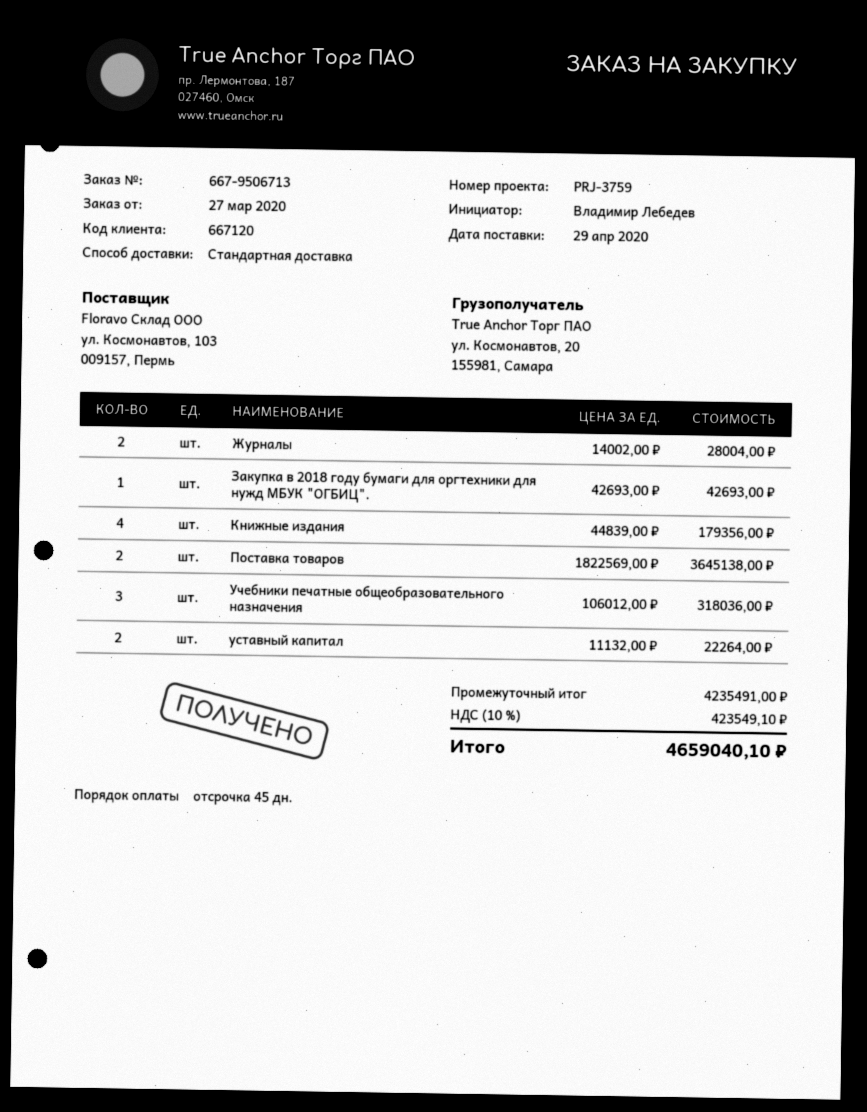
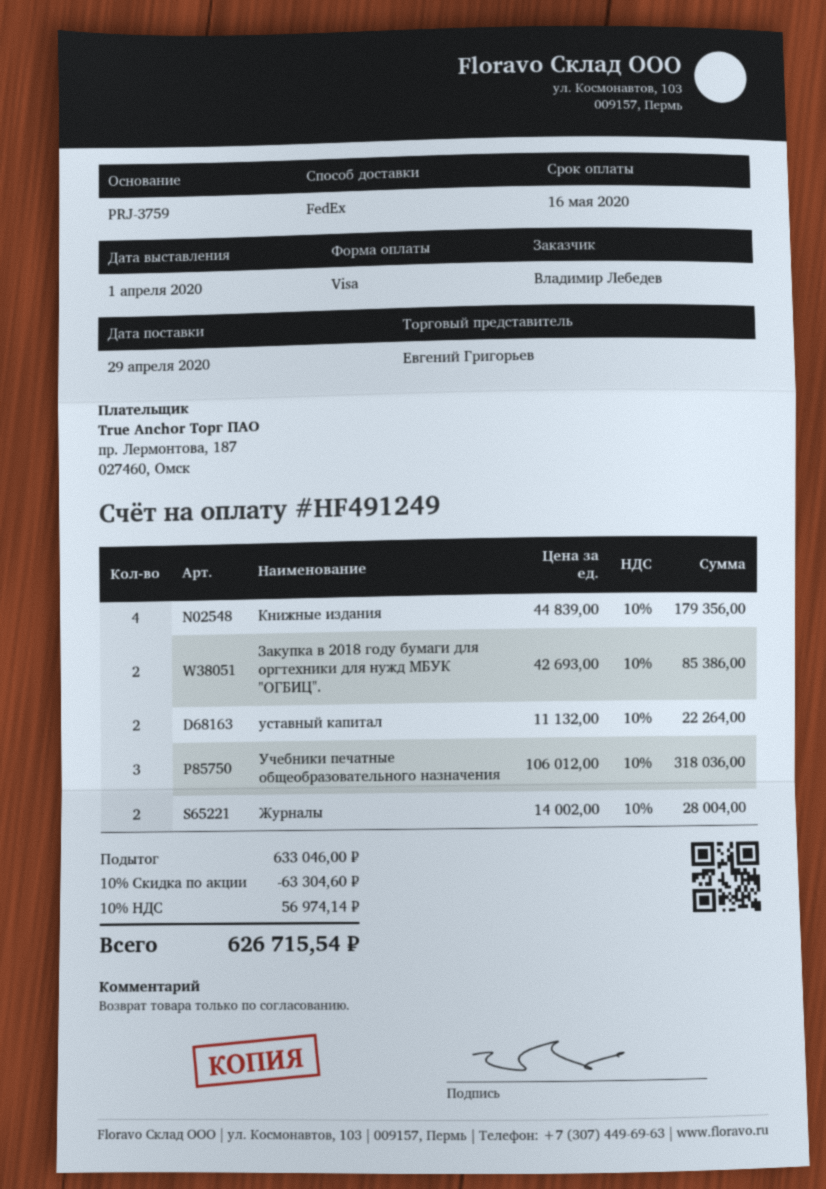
shipping method: standard -> FedEx
Закупка в 2018 году бумаги для оргтехники для нужд МБУК "ОГБИЦ".: 1 x 42693.00 = 42693.00 -> 2 x 42693.00 = 85386.00
Поставка товаров: 2 x 1822569.00 = 3645138.00 -> none
subtotal: 4235491.00 -> 633046.00
discount: none -> 10% = 63304.60
tax: 10% = 423549.10 -> 10% = 56974.14
total: 4659040.10 -> 626715.54

